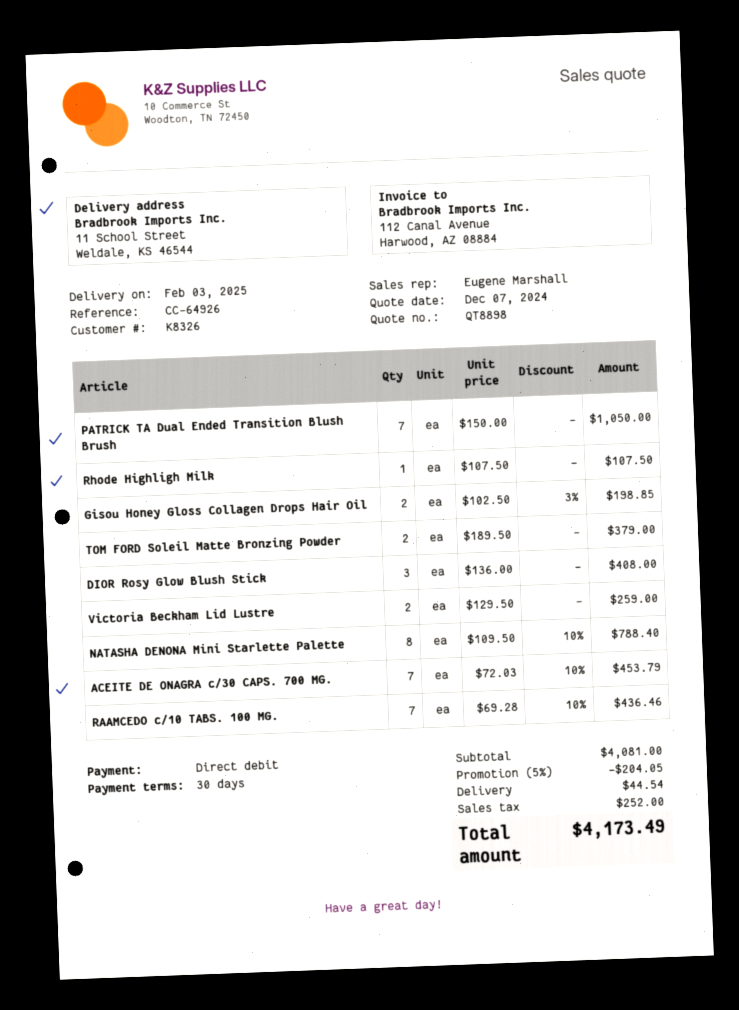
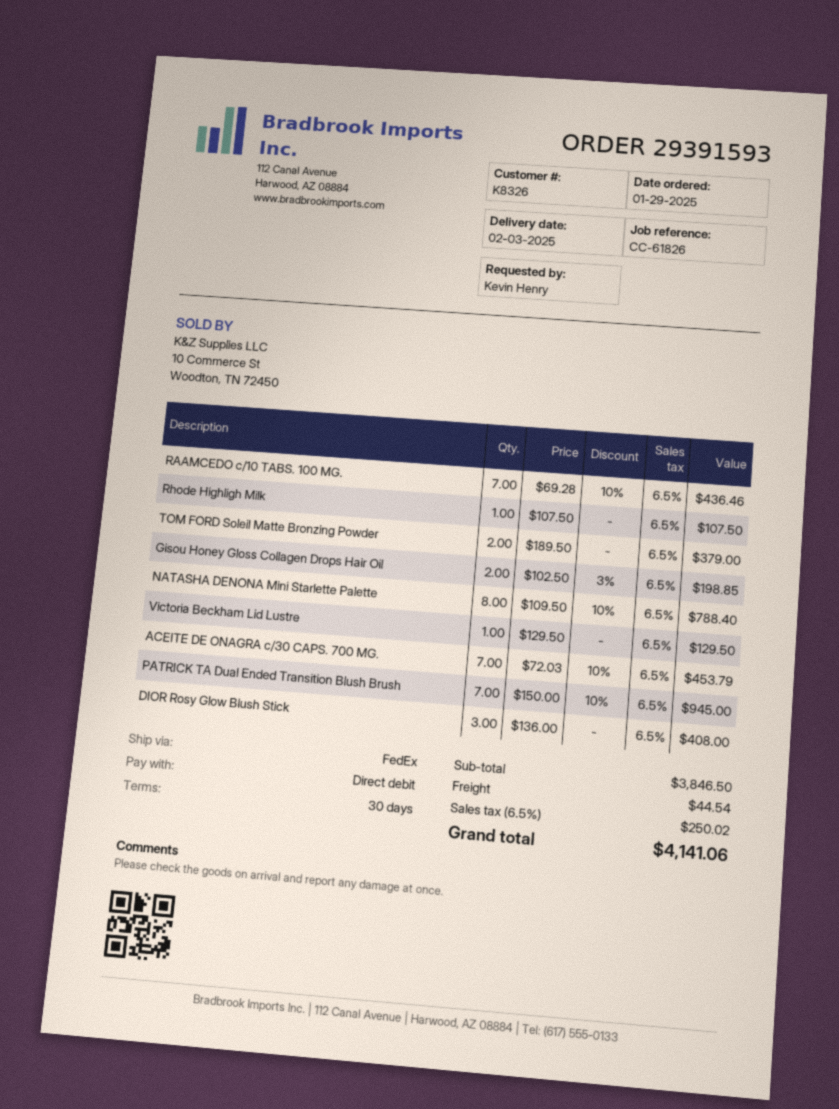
reference: CC-64926 -> CC-61826
PATRICK TA Dual Ended Transition Blush Brush: 7 x 150.00 = 1050.00 -> 7 x 150.00 - 10% = 945.00
Victoria Beckham Lid Lustre: 2 x 129.50 = 259.00 -> 1 x 129.50 = 129.50
subtotal: 4081.00 -> 3846.50
discount: 5% = 204.05 -> none
tax: 252.00 -> 250.02
total: 4173.49 -> 4141.06

